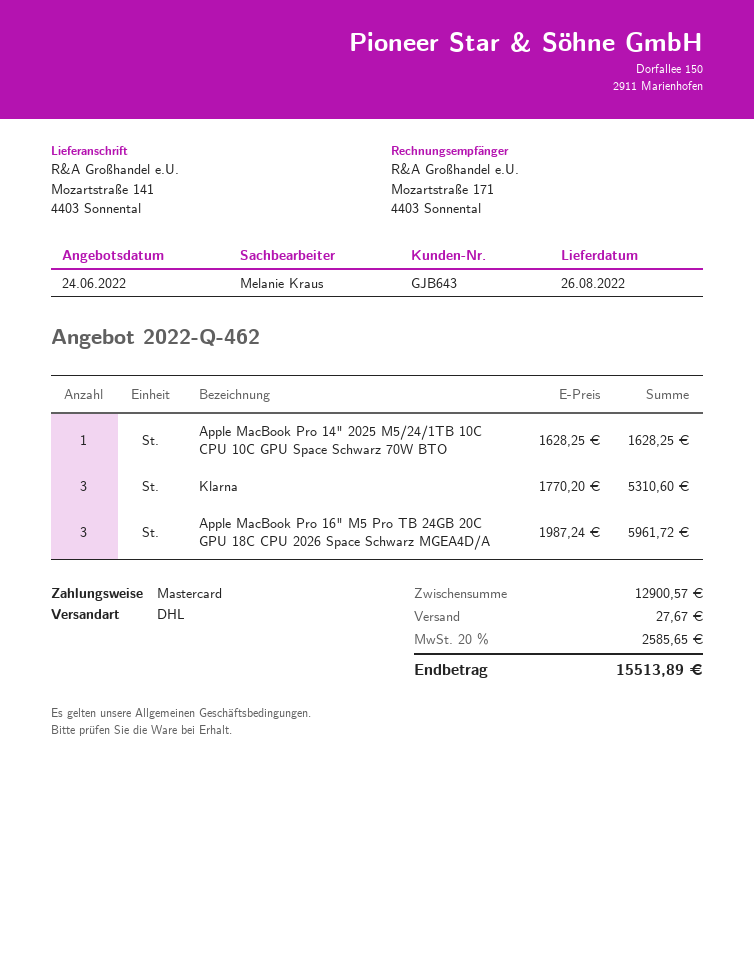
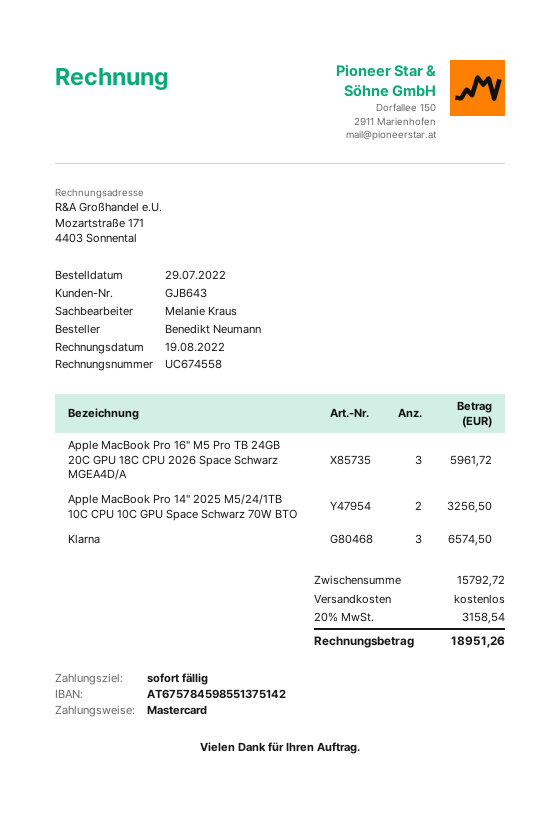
Apple MacBook Pro 14" 2025 M5/24/1TB 10C CPU 10C GPU Space Schwarz 70W BTO: 1 for 1628.25 -> 2 for 3256.50
Klarna: 3 for 5310.60 -> 3 for 6574.50
subtotal: 12900.57 -> 15792.72
shipping: 27.67 -> 0.00
tax: 20% = 2585.65 -> 20% = 3158.54
total: 15513.89 -> 18951.26

